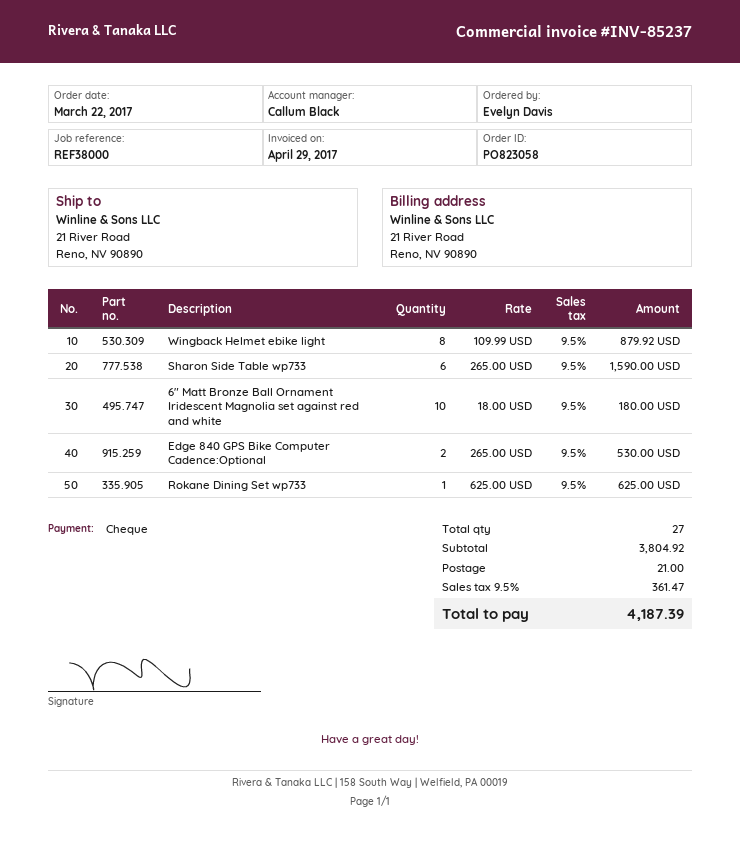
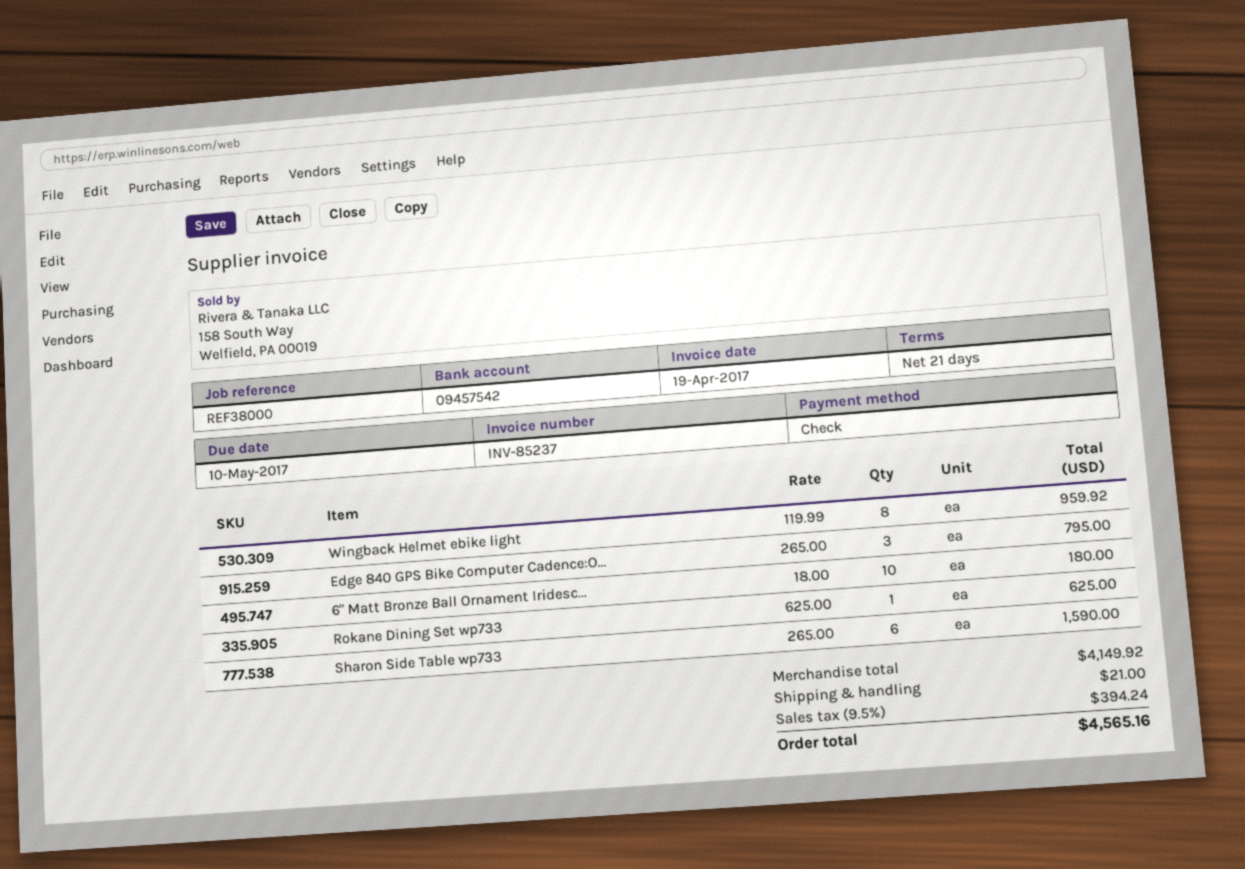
invoice date: 2017-04-29 -> 2017-04-19
Wingback Helmet ebike light: 8 x 109.99 = 879.92 -> 8 x 119.99 = 959.92
Edge 840 GPS Bike Computer Cadence:Optional: 2 x 265.00 = 530.00 -> 3 x 265.00 = 795.00
subtotal: 3804.92 -> 4149.92
tax: 9.5% = 361.47 -> 9.5% = 394.24
total: 4187.39 -> 4565.16

